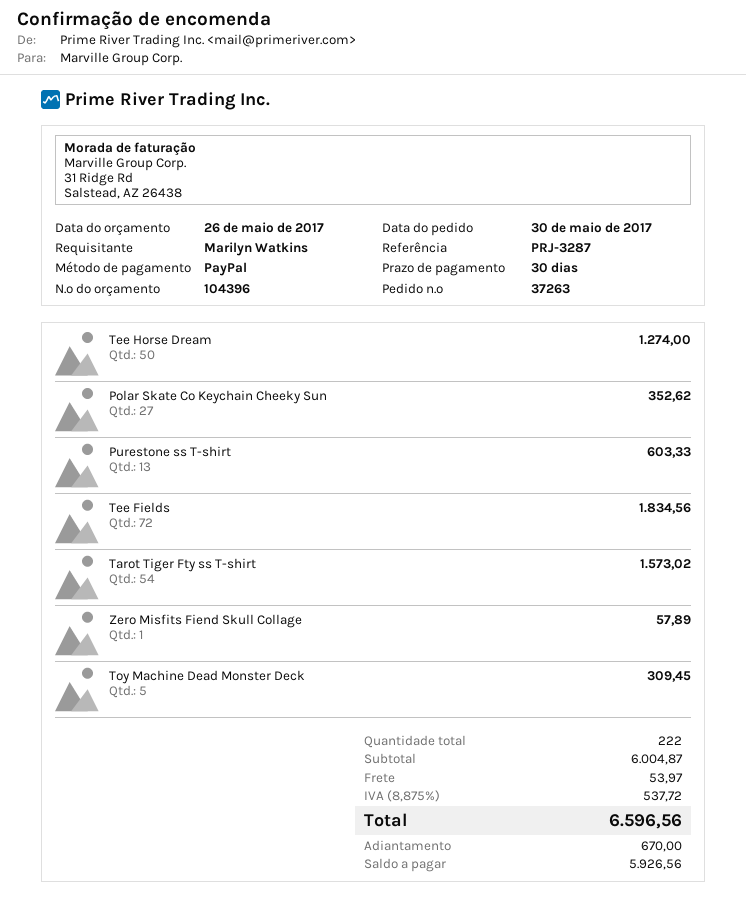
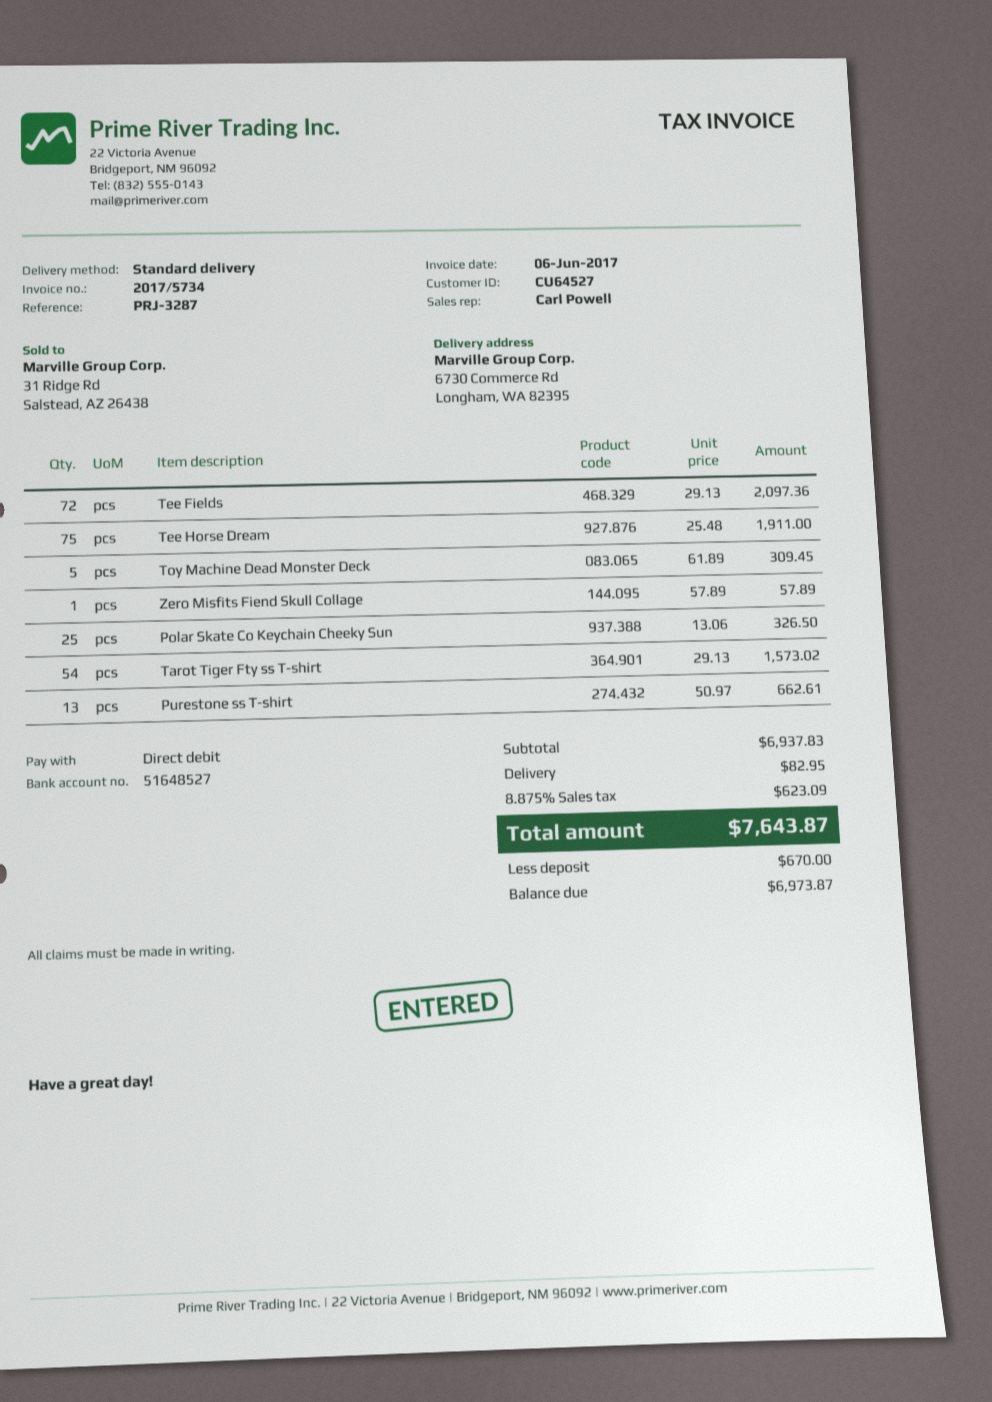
payment method: PayPal -> direct debit
Tee Horse Dream: 50 for 1274.00 -> 75 for 1911.00
Polar Skate Co Keychain Cheeky Sun: 27 for 352.62 -> 25 for 326.50
Purestone ss T-shirt: 13 for 603.33 -> 13 for 662.61
Tee Fields: 72 for 1834.56 -> 72 for 2097.36
subtotal: 6004.87 -> 6937.83
shipping: 53.97 -> 82.95
tax: 8.875% = 537.72 -> 8.875% = 623.09
total: 6596.56 -> 7643.87
balance: 5926.56 -> 6973.87

